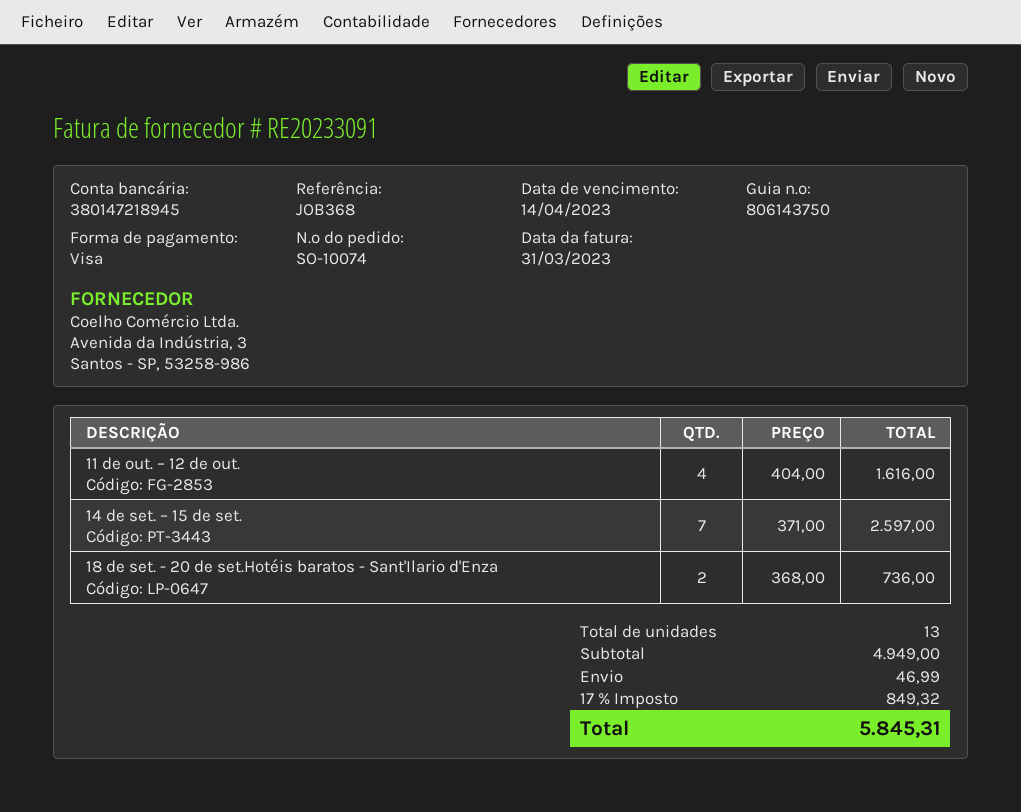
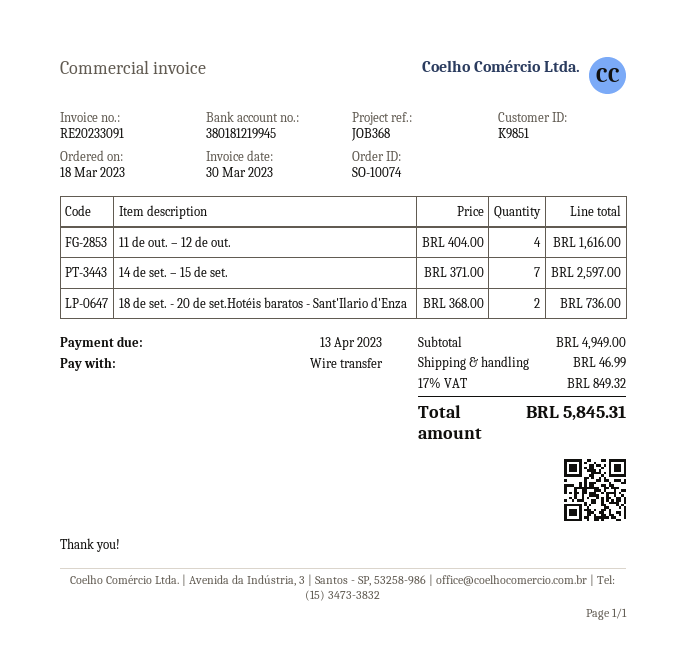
invoice date: 2023-03-31 -> 2023-03-30
due date: 2023-04-14 -> 2023-04-13
payment method: Visa -> bank transfer
bank account: 380147218945 -> 380181219945

